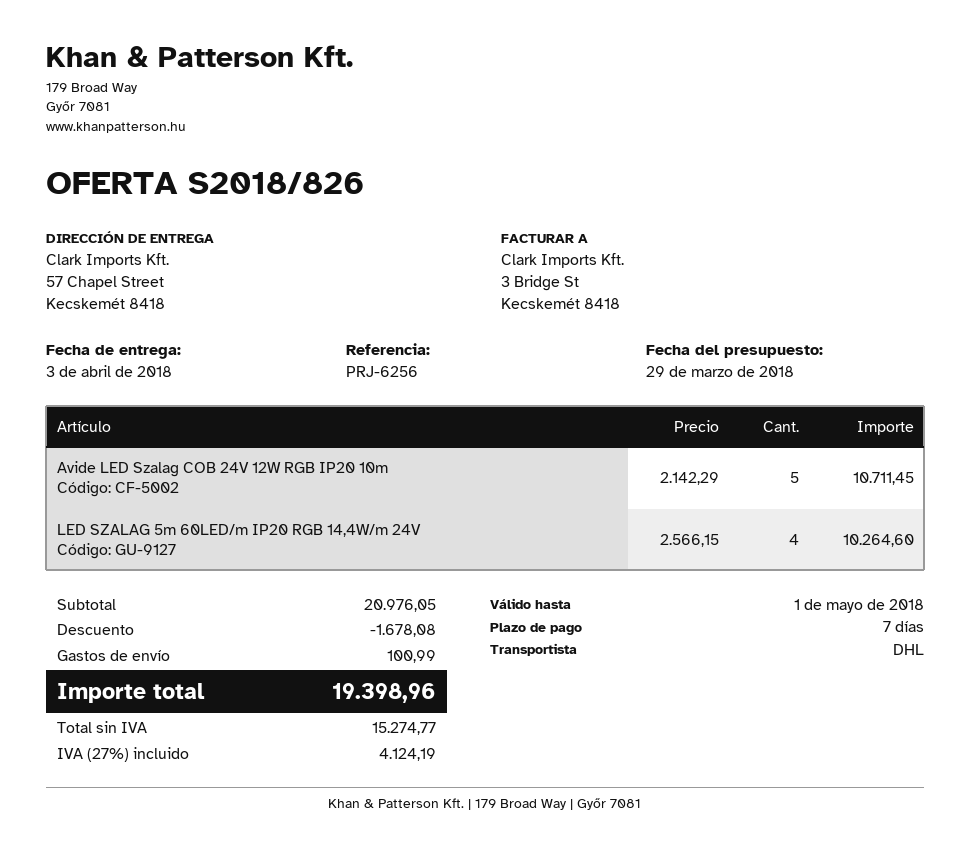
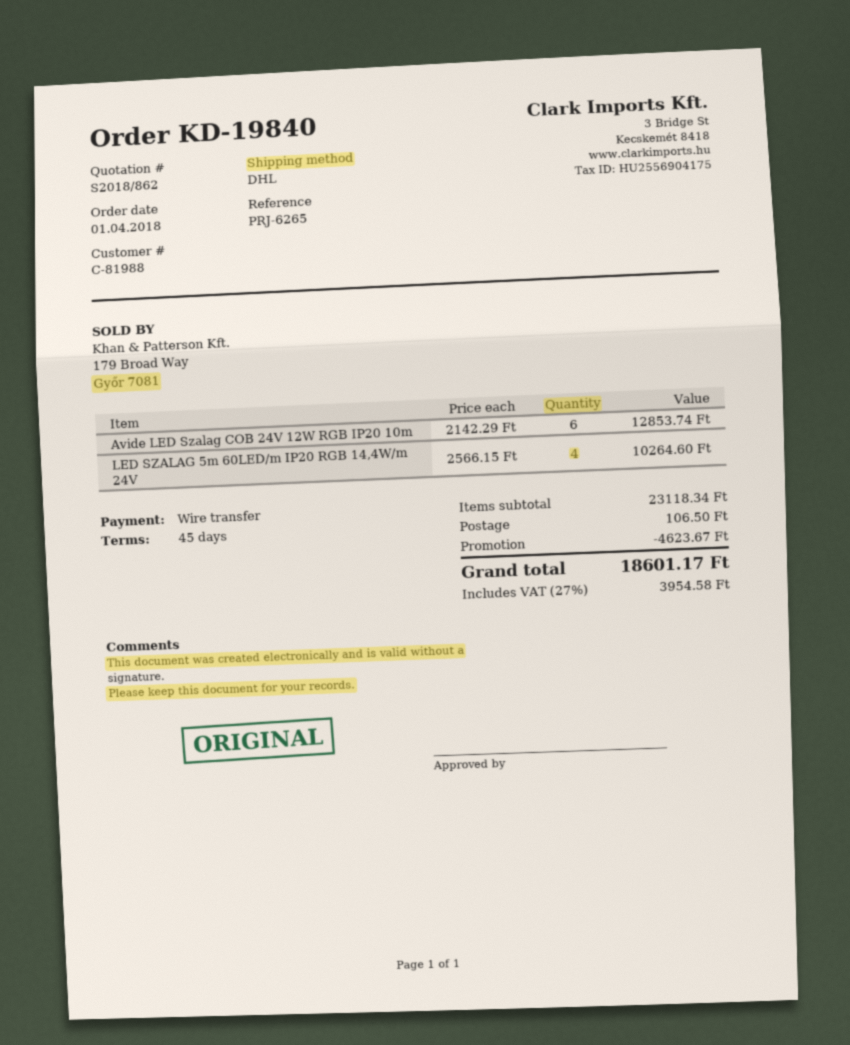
quote number: S2018/826 -> S2018/862
payment terms: 7 days -> 45 days
reference: PRJ-6256 -> PRJ-6265
Avide LED Szalag COB 24V 12W RGB IP20 10m: 5 x 2142.29 = 10711.45 -> 6 x 2142.29 = 12853.74
subtotal: 20976.05 -> 23118.34
discount: 1678.08 -> 4623.67
shipping: 100.99 -> 106.50
tax: 27% = 4124.19 -> 27% = 3954.58
total: 19398.96 -> 18601.17

